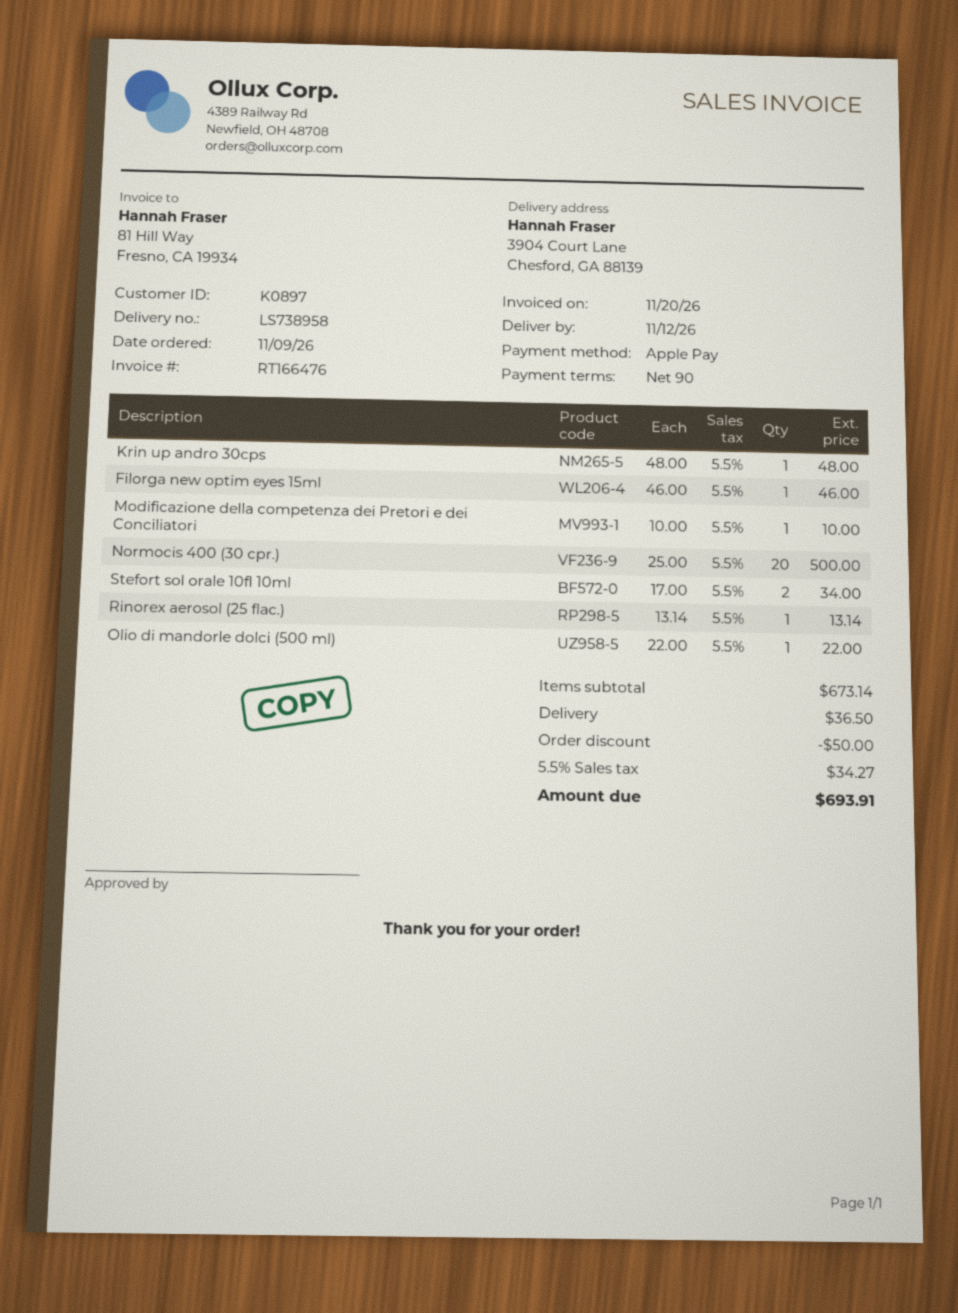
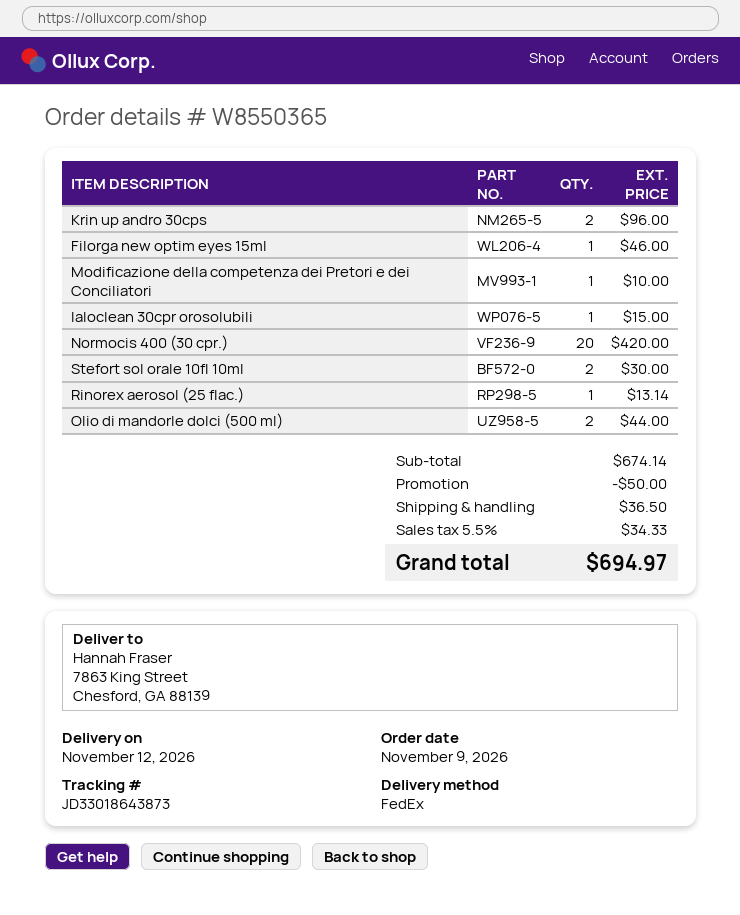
ship to: 3904 Court Lane, Chesford, GA 88139 -> 7863 King Street, Chesford, GA 88139
Krin up andro 30cps: 1 for 48.00 -> 2 for 96.00
Normocis 400 (30 cpr.): 20 for 500.00 -> 20 for 420.00
Stefort sol orale 10fl 10ml: 2 for 34.00 -> 2 for 30.00
Olio di mandorle dolci (500 ml): 1 for 22.00 -> 2 for 44.00
Ialoclean 30cpr orosolubili: none -> 1 for 15.00
subtotal: 673.14 -> 674.14
tax: 5.5% = 34.27 -> 5.5% = 34.33
total: 693.91 -> 694.97

